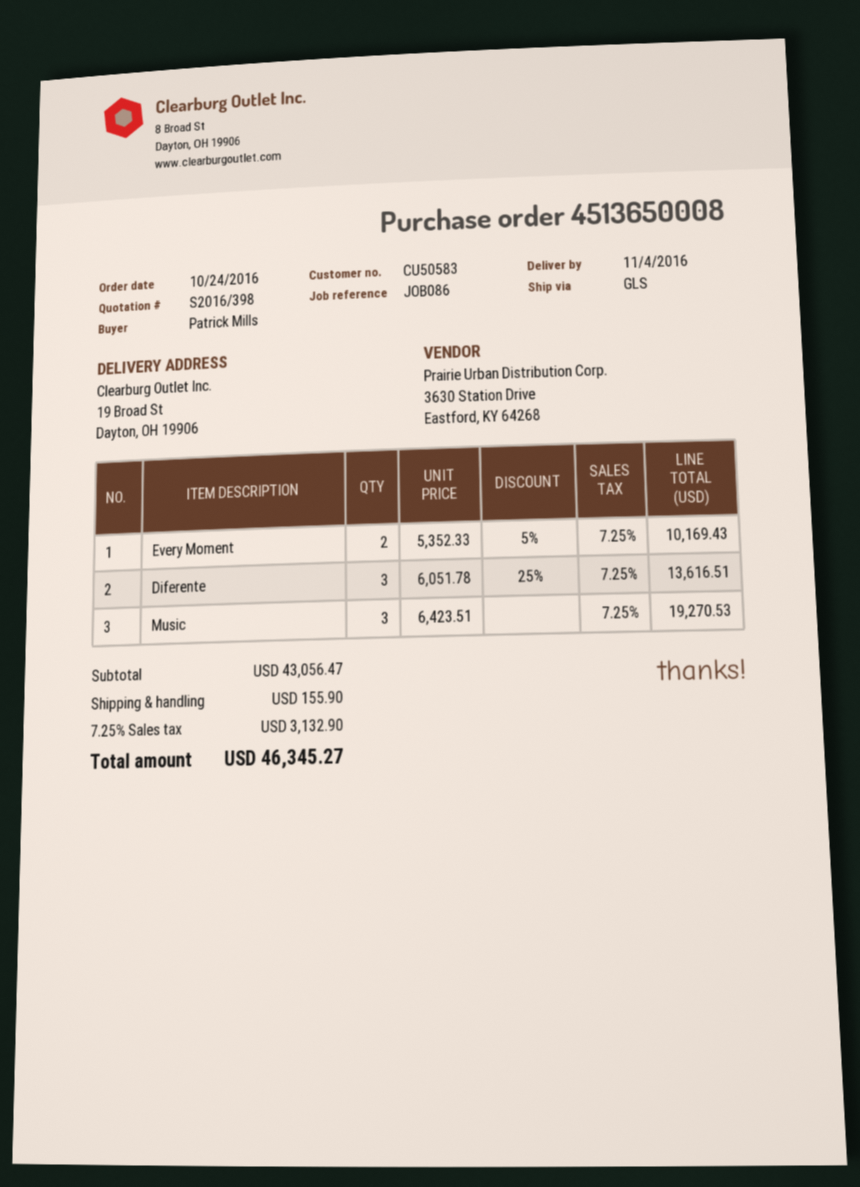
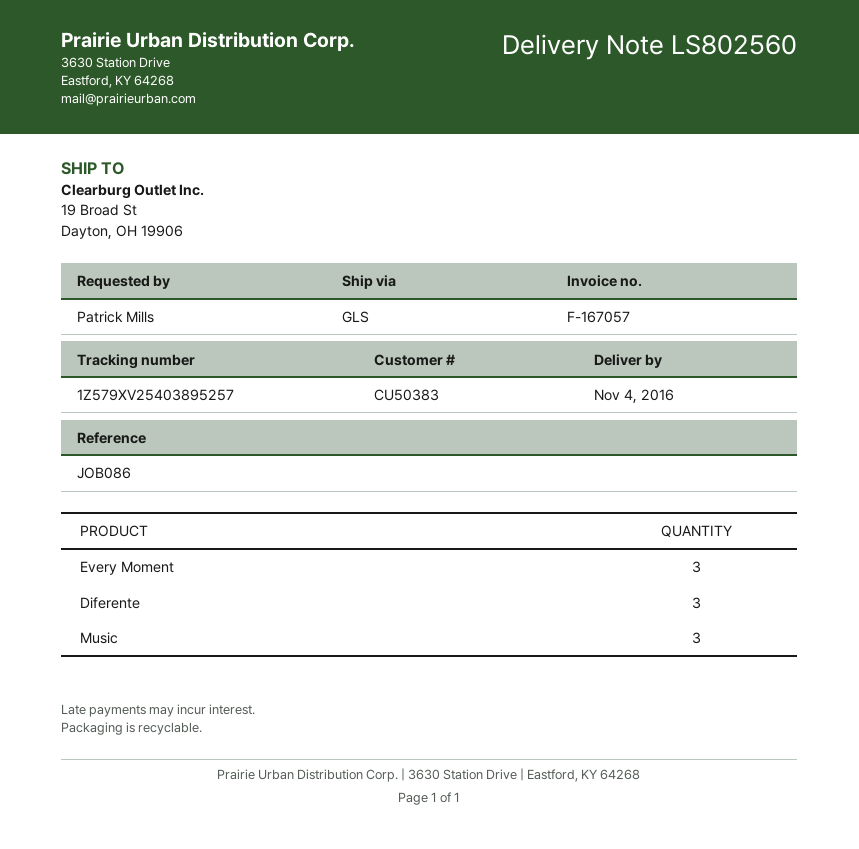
customer number: CU50583 -> CU50383
Every Moment: 2 -> 3

